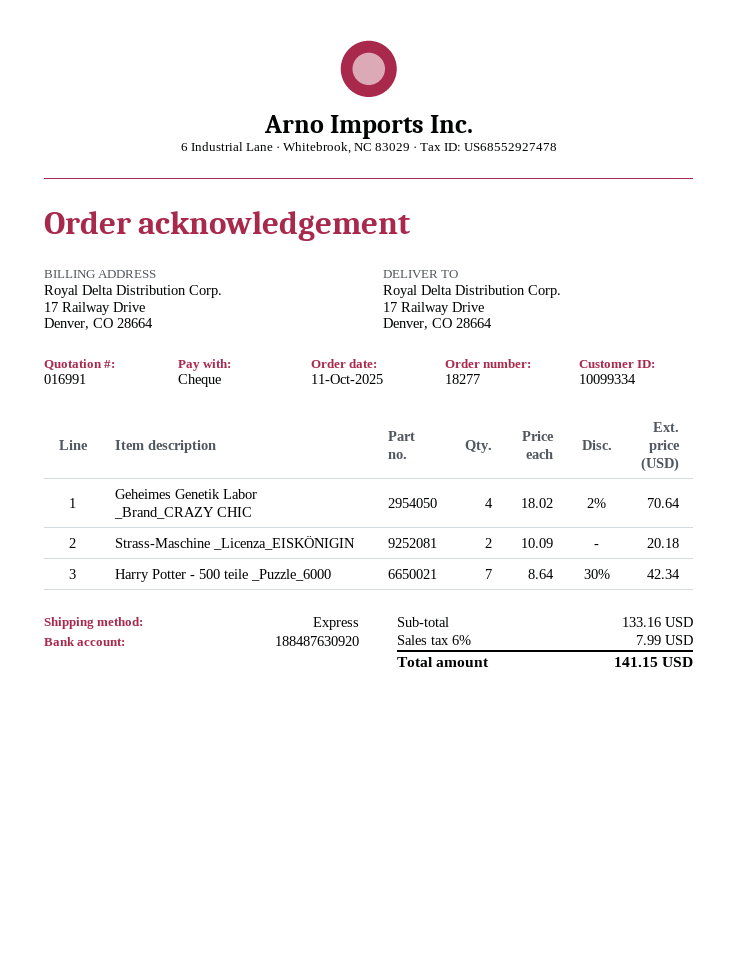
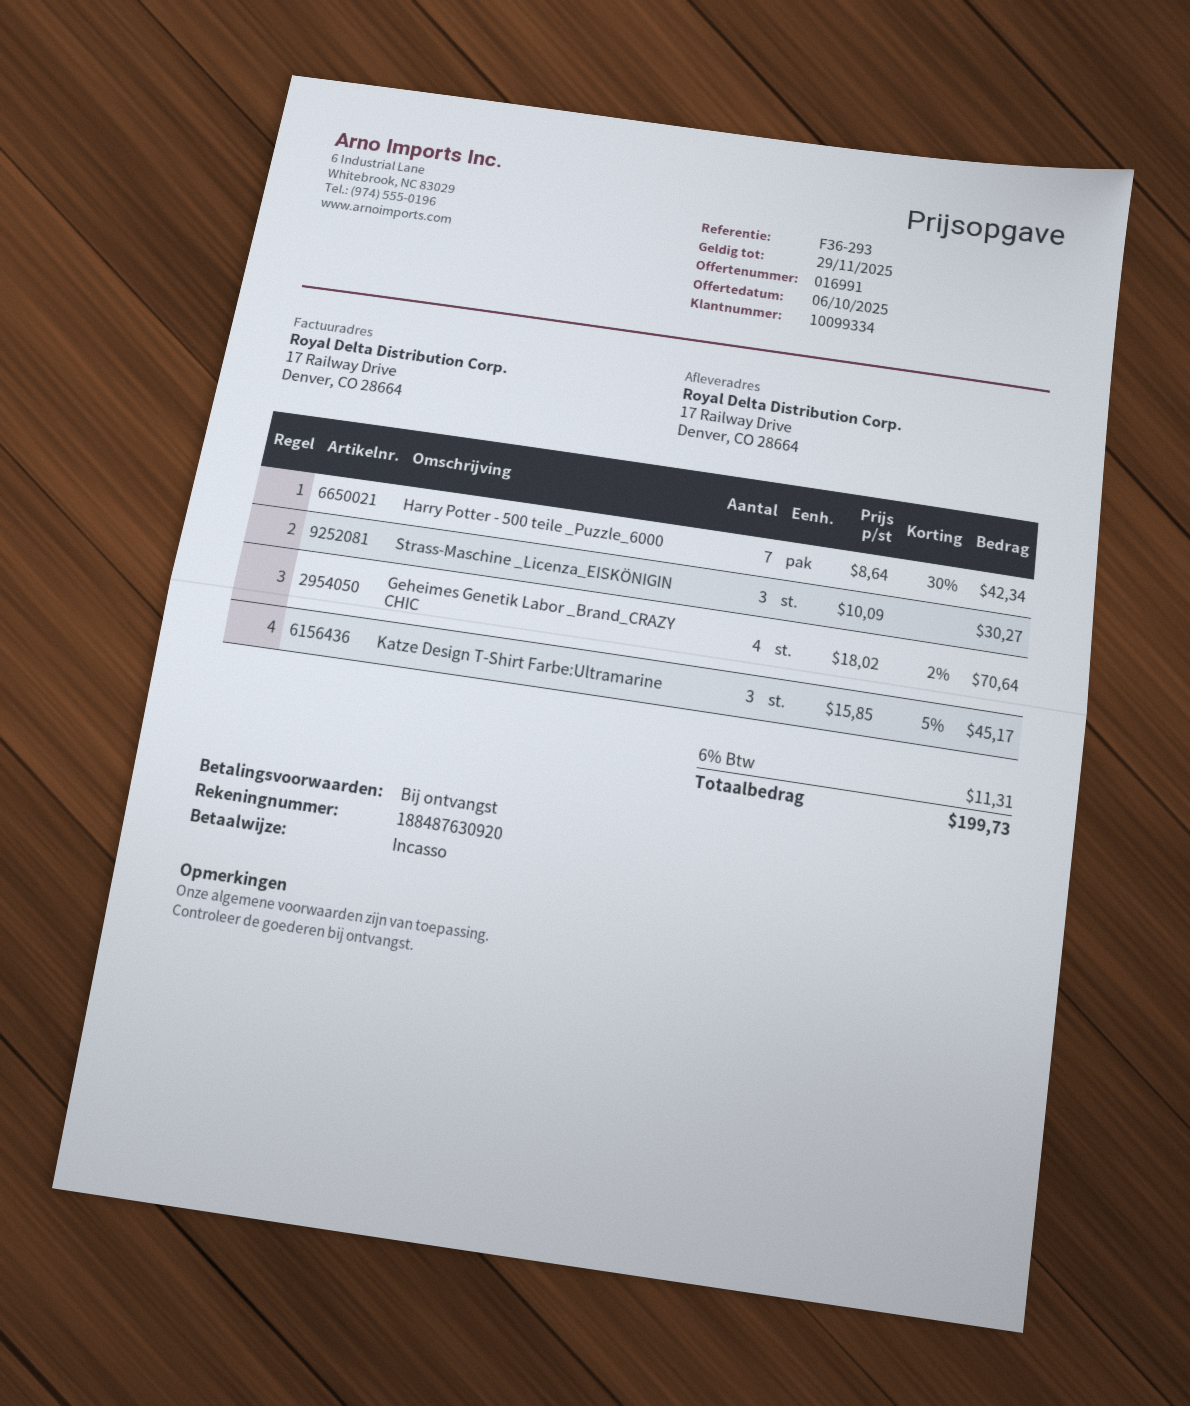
payment method: cheque -> direct debit
Strass-Maschine _Licenza_EISKÖNIGIN: 2 x 10.09 = 20.18 -> 3 x 10.09 = 30.27
Katze Design T-Shirt Farbe:Ultramarine: none -> 3 x 15.85 - 5% = 45.17
tax: 6% = 7.99 -> 6% = 11.31
total: 141.15 -> 199.73

